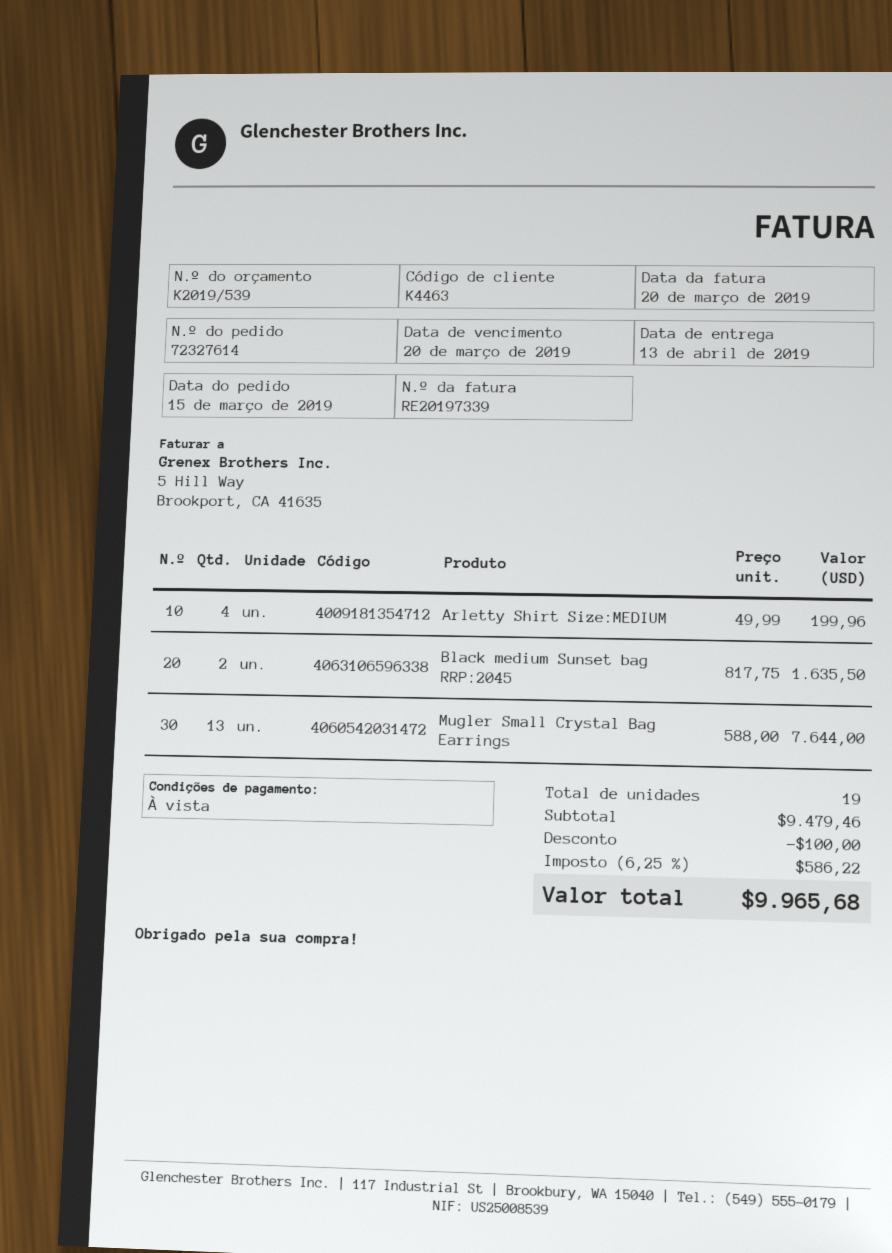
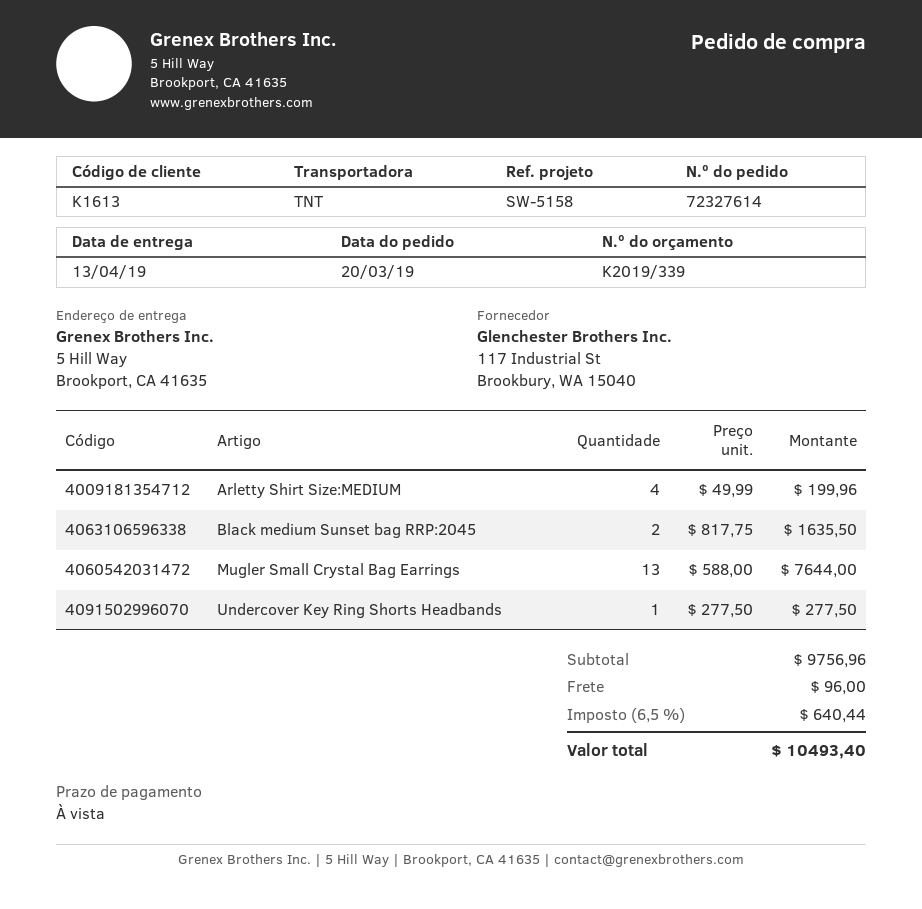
quote number: K2019/539 -> K2019/339
order date: 2019-03-15 -> 2019-03-20
customer number: K4463 -> K1613
Undercover Key Ring Shorts Headbands: none -> 1 x 277.50 = 277.50
subtotal: 9479.46 -> 9756.96
discount: 100.00 -> none
shipping: none -> 96.00
tax: 6.25% = 586.22 -> 6.5% = 640.44
total: 9965.68 -> 10493.40

